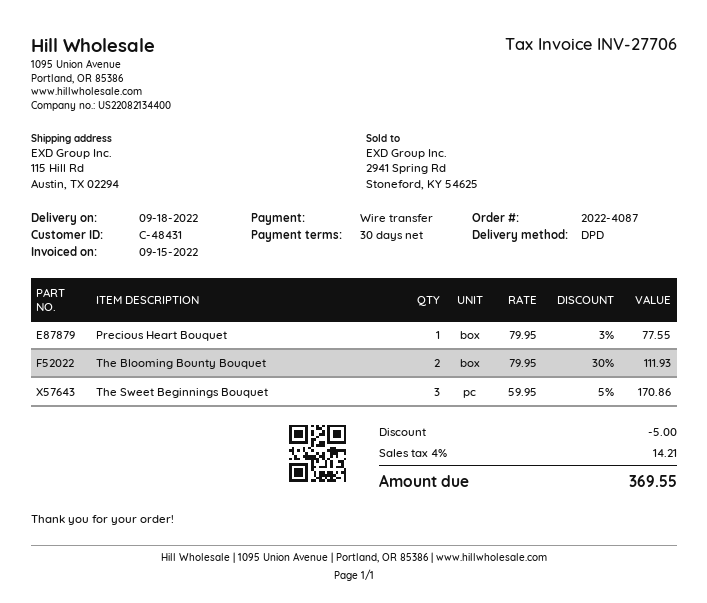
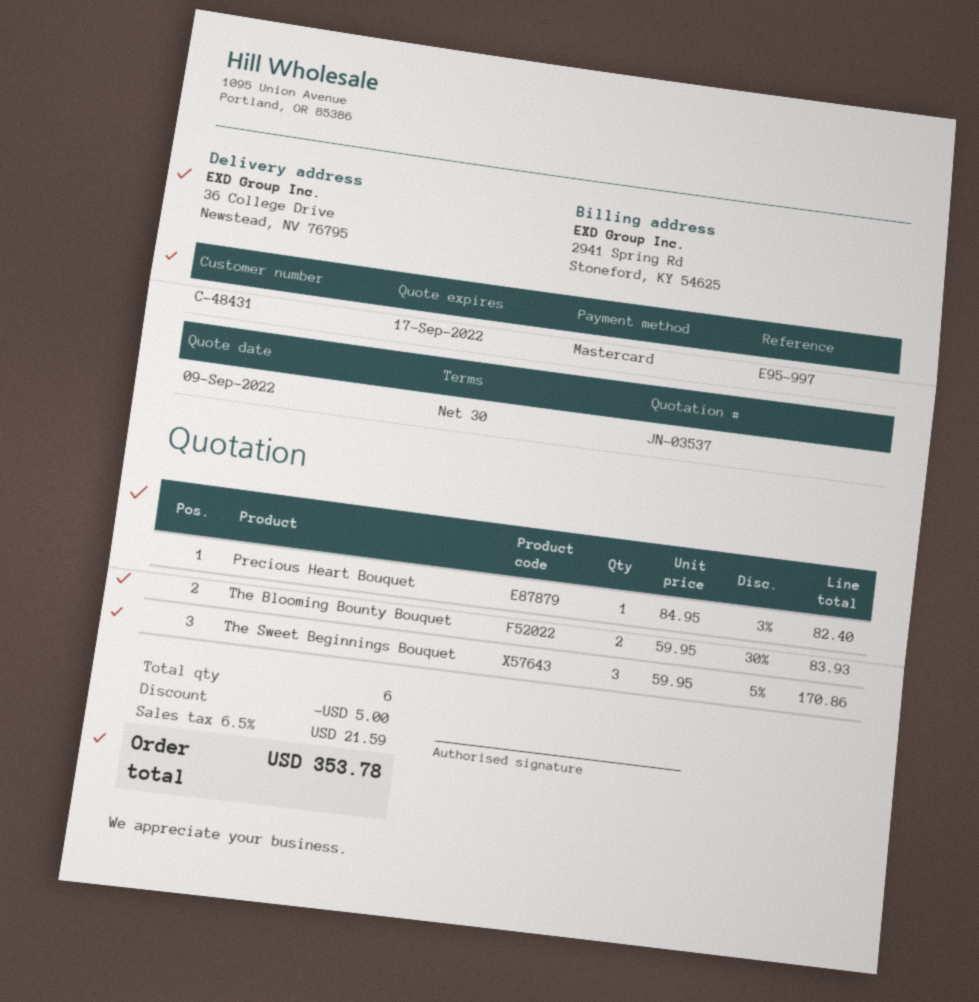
payment method: bank transfer -> Mastercard
ship to: 115 Hill Rd, Austin, TX 02294 -> 36 College Drive, Newstead, NV 76795
Precious Heart Bouquet: 1 x 79.95 - 3% = 77.55 -> 1 x 84.95 - 3% = 82.40
The Blooming Bounty Bouquet: 2 x 79.95 - 30% = 111.93 -> 2 x 59.95 - 30% = 83.93
tax: 4% = 14.21 -> 6.5% = 21.59
total: 369.55 -> 353.78

